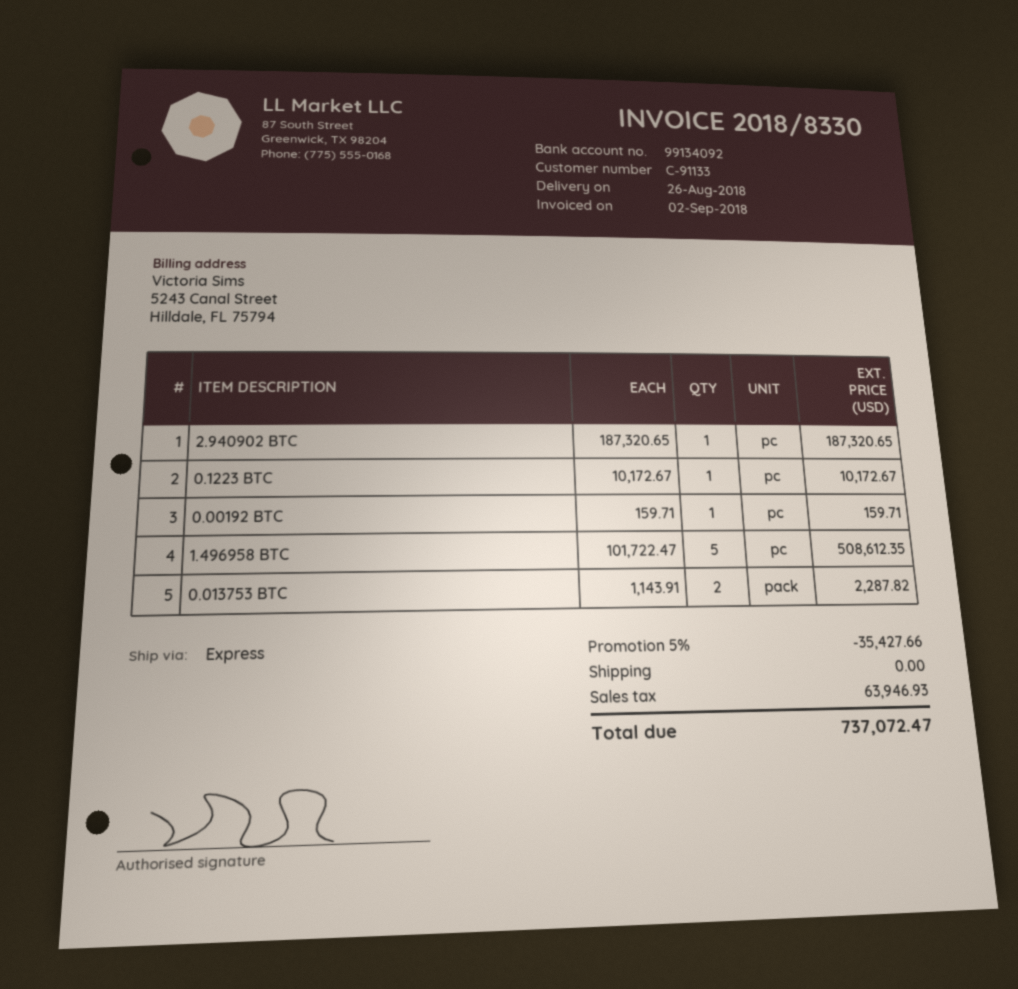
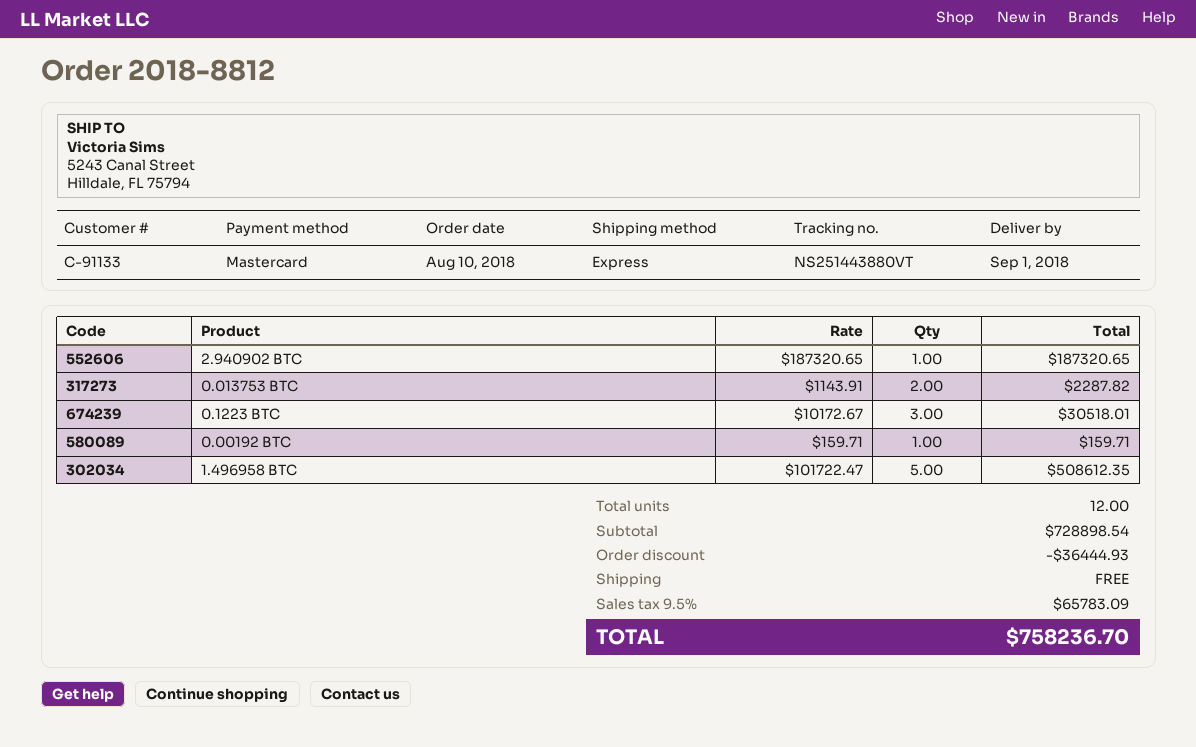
delivery date: 2018-08-26 -> 2018-09-01
0.1223 BTC: 1 x 10172.67 = 10172.67 -> 3 x 10172.67 = 30518.01
discount: 35427.66 -> 36444.93
tax: 63946.93 -> 65783.09
total: 737072.47 -> 758236.70

